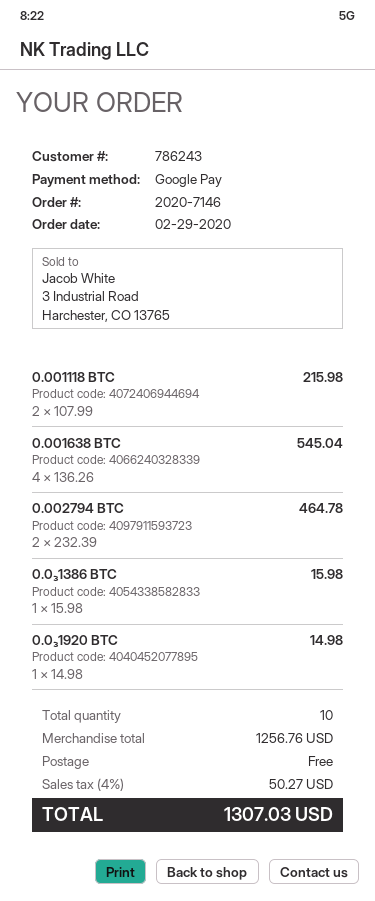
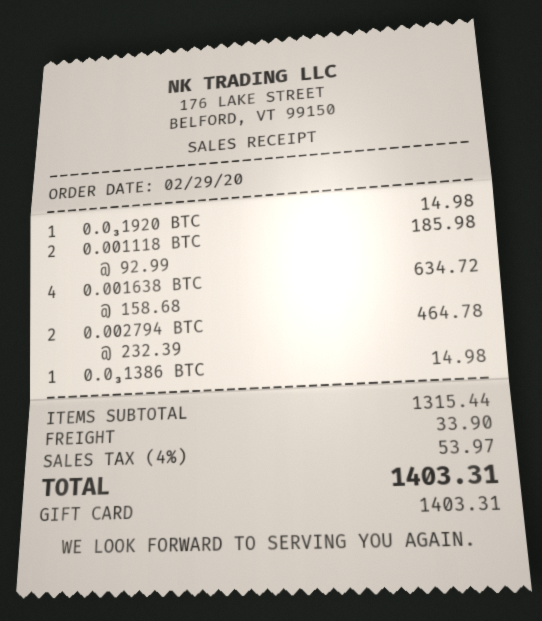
payment method: Google Pay -> gift card
0.001118 BTC: 2 x 107.99 = 215.98 -> 2 x 92.99 = 185.98
0.001638 BTC: 4 x 136.26 = 545.04 -> 4 x 158.68 = 634.72
0.0₃1386 BTC: 1 x 15.98 = 15.98 -> 1 x 14.98 = 14.98
subtotal: 1256.76 -> 1315.44
shipping: 0.00 -> 33.90
tax: 4% = 50.27 -> 4% = 53.97
total: 1307.03 -> 1403.31

